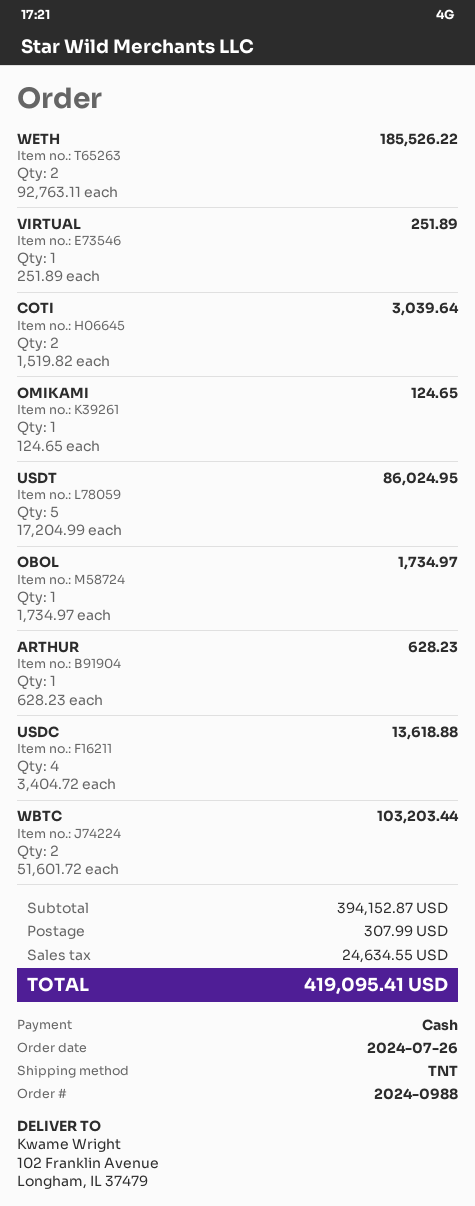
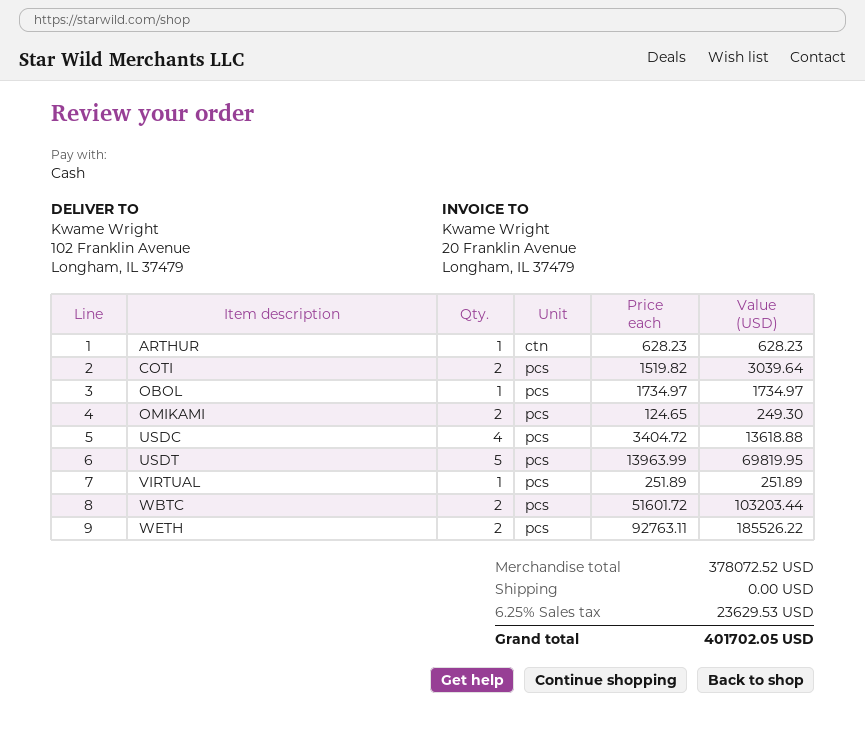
OMIKAMI: 1 x 124.65 = 124.65 -> 2 x 124.65 = 249.30
USDT: 5 x 17204.99 = 86024.95 -> 5 x 13963.99 = 69819.95
subtotal: 394152.87 -> 378072.52
shipping: 307.99 -> 0.00
tax: 24634.55 -> 23629.53
total: 419095.41 -> 401702.05

